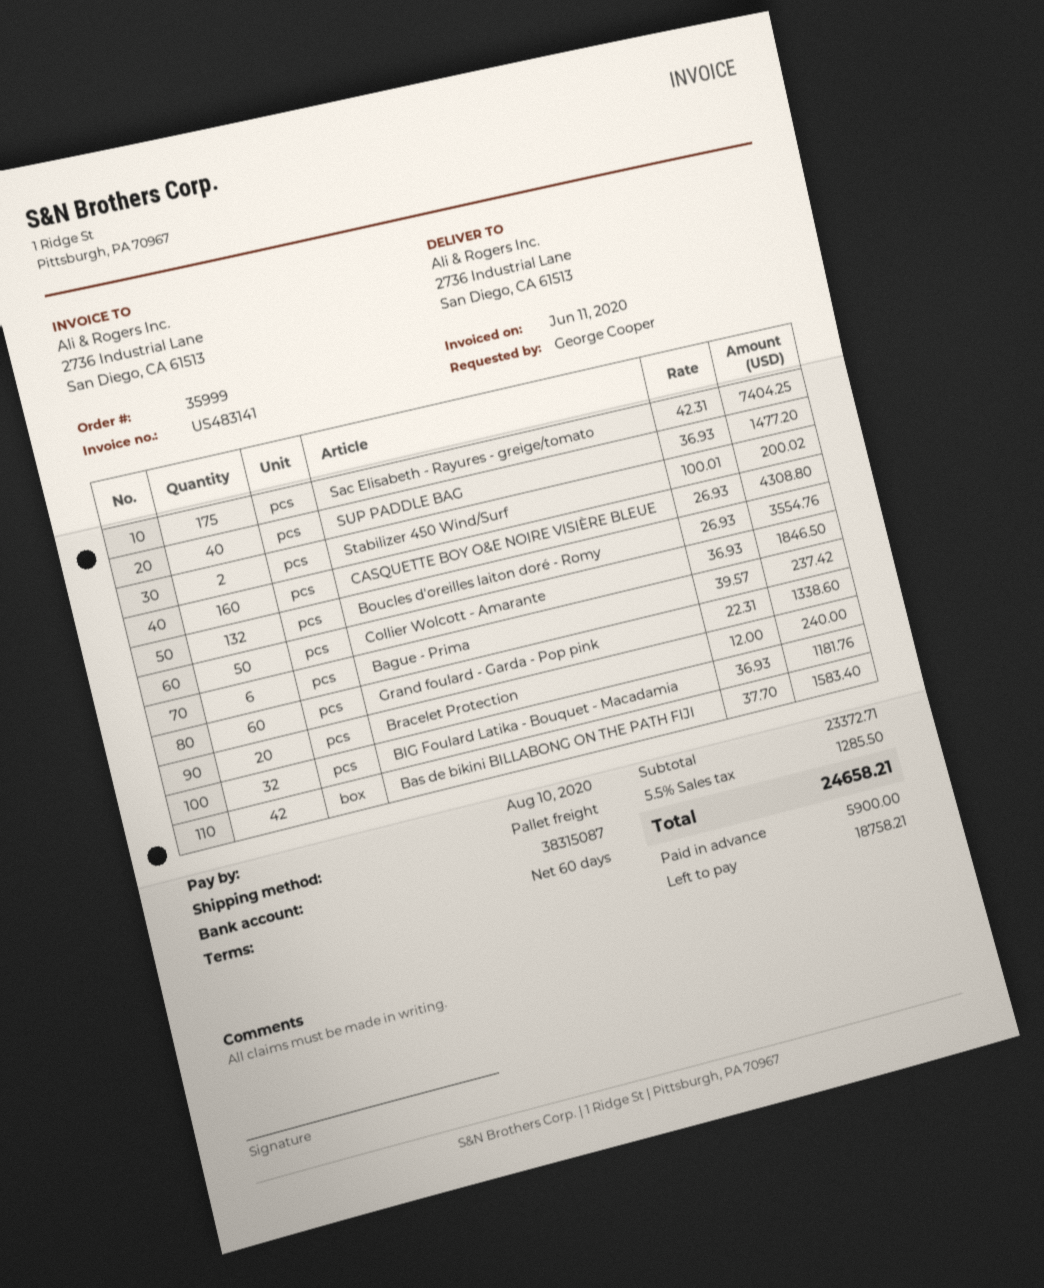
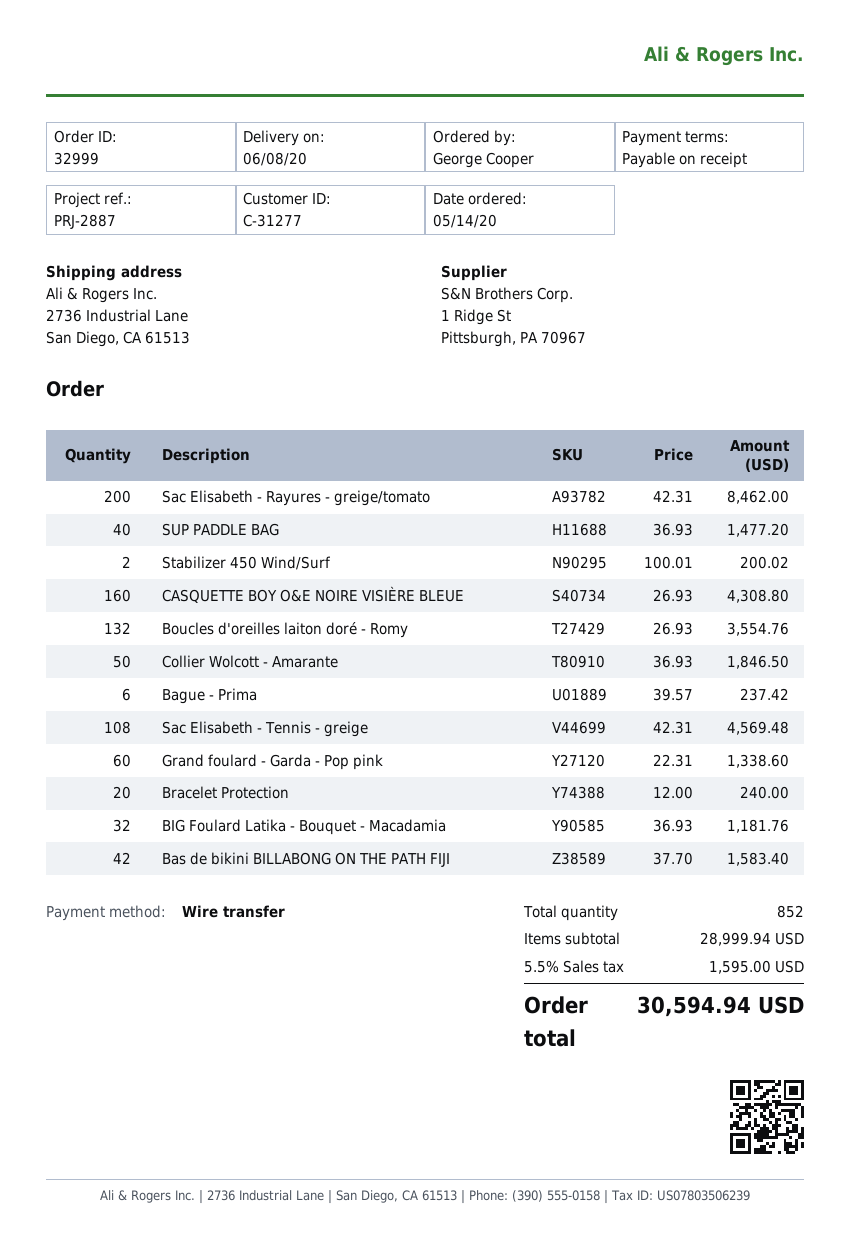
order number: 35999 -> 32999
payment terms: 60 days -> on receipt
Sac Elisabeth - Rayures - greige/tomato: 175 x 42.31 = 7404.25 -> 200 x 42.31 = 8462.00
Sac Elisabeth - Tennis - greige: none -> 108 x 42.31 = 4569.48
subtotal: 23372.71 -> 28999.94
tax: 5.5% = 1285.50 -> 5.5% = 1595.00
total: 24658.21 -> 30594.94

